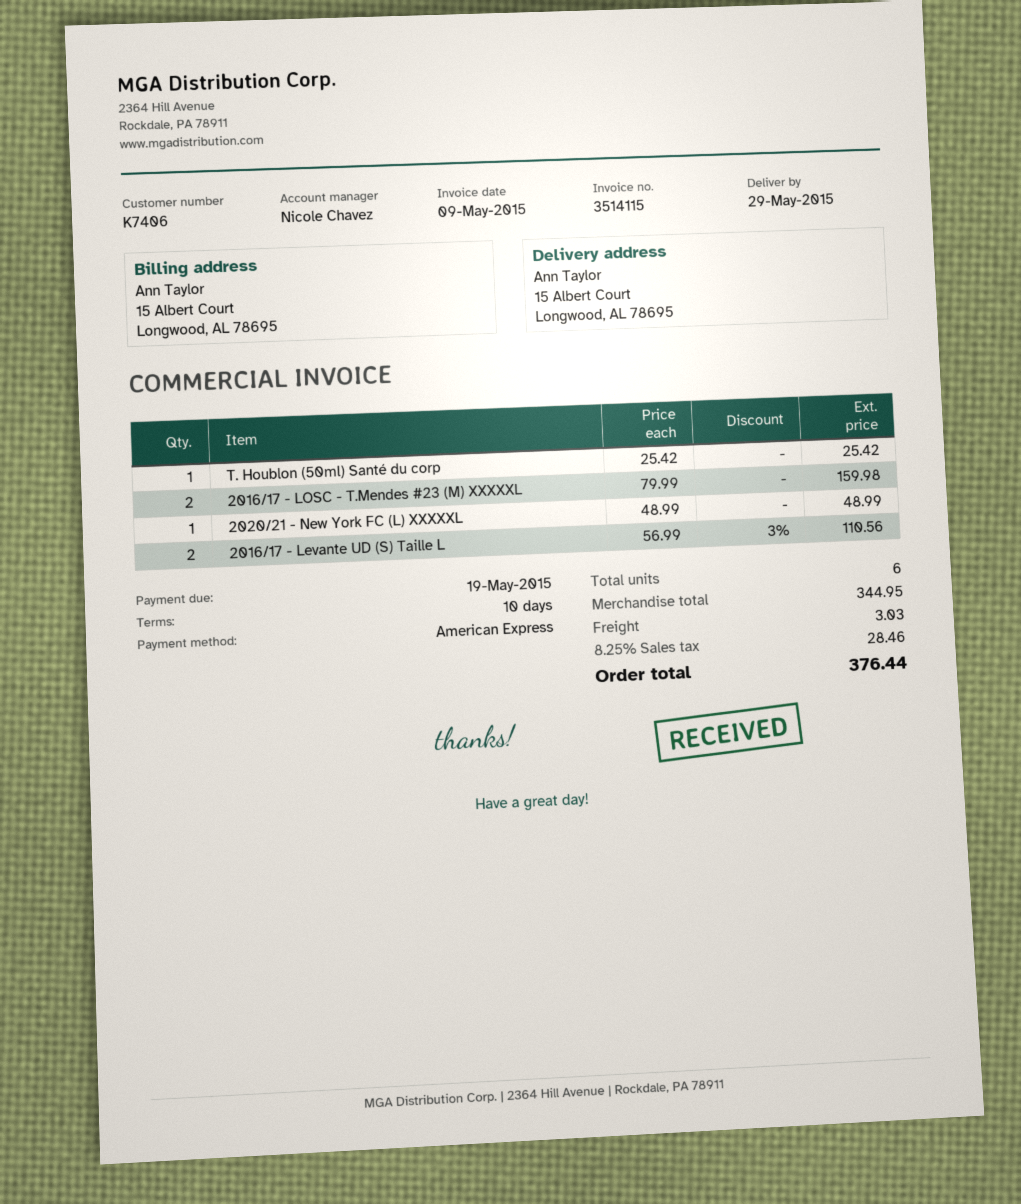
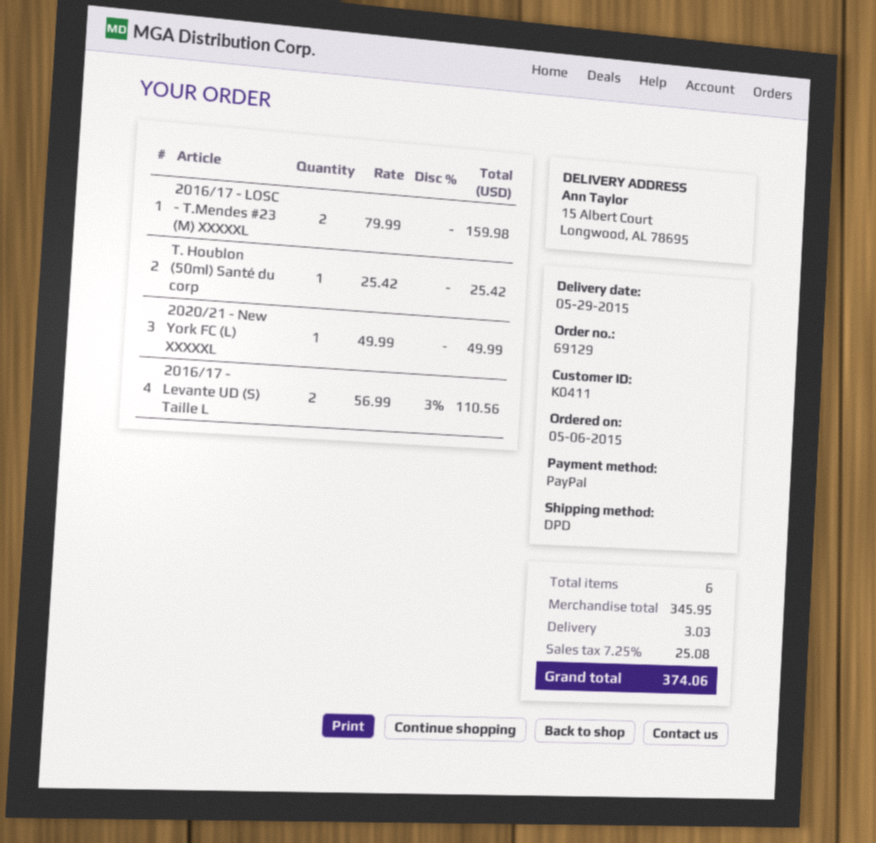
customer number: K7406 -> K0411
payment method: American Express -> PayPal
2020/21 - New York FC (L) XXXXXL: 1 x 48.99 = 48.99 -> 1 x 49.99 = 49.99
subtotal: 344.95 -> 345.95
tax: 8.25% = 28.46 -> 7.25% = 25.08
total: 376.44 -> 374.06

